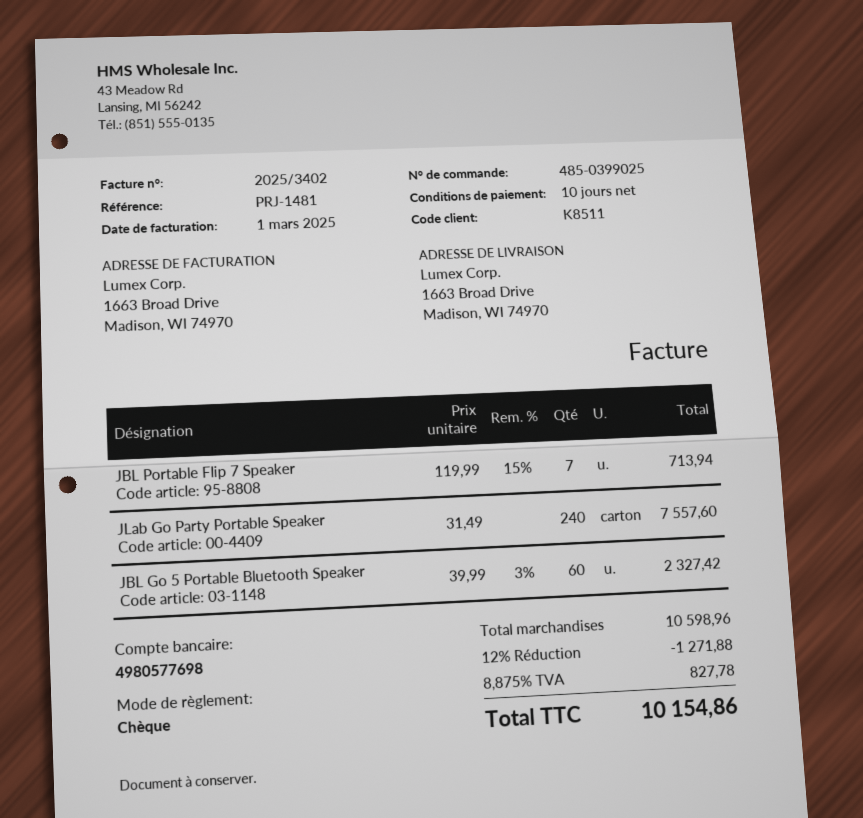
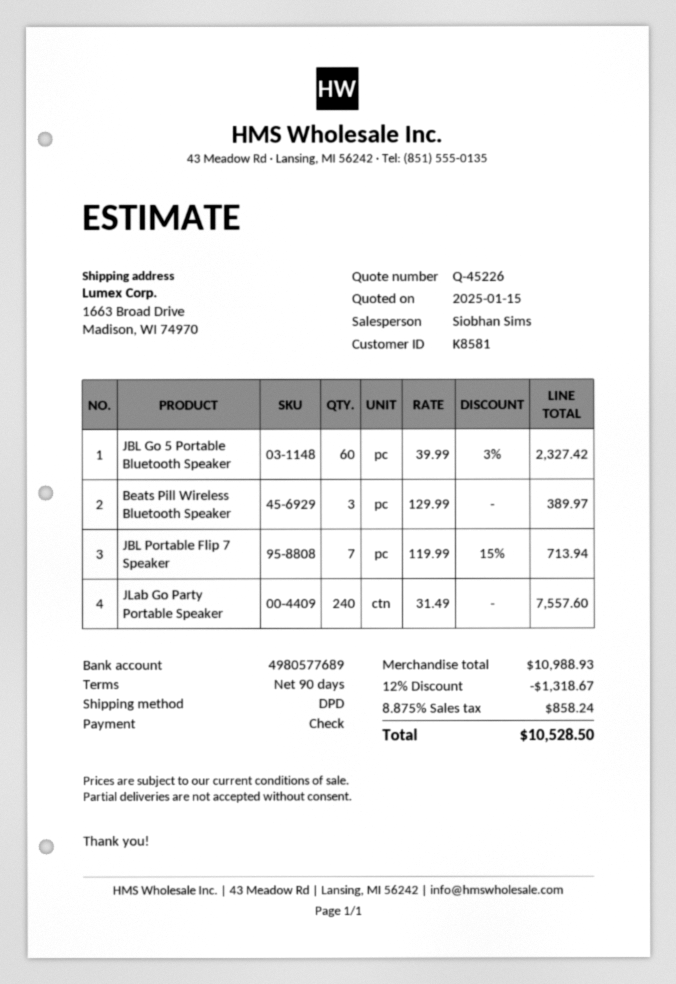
payment terms: 10 days -> 90 days
customer number: K8511 -> K8581
bank account: 4980577698 -> 4980577689
Beats Pill Wireless Bluetooth Speaker: none -> 3 x 129.99 = 389.97
subtotal: 10598.96 -> 10988.93
discount: 12% = 1271.88 -> 12% = 1318.67
tax: 8.875% = 827.78 -> 8.875% = 858.24
total: 10154.86 -> 10528.50

